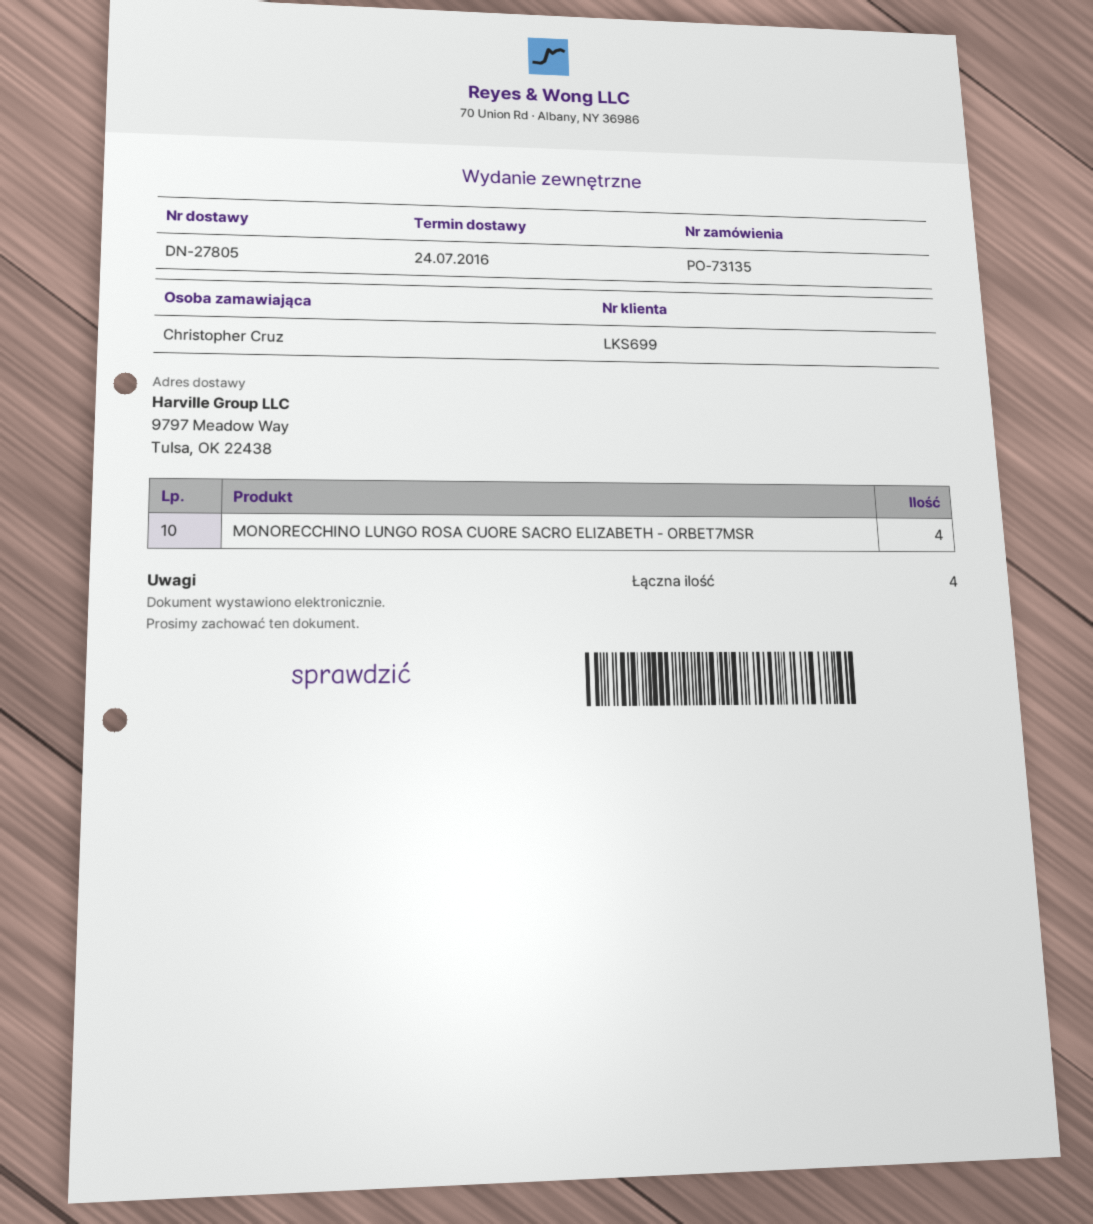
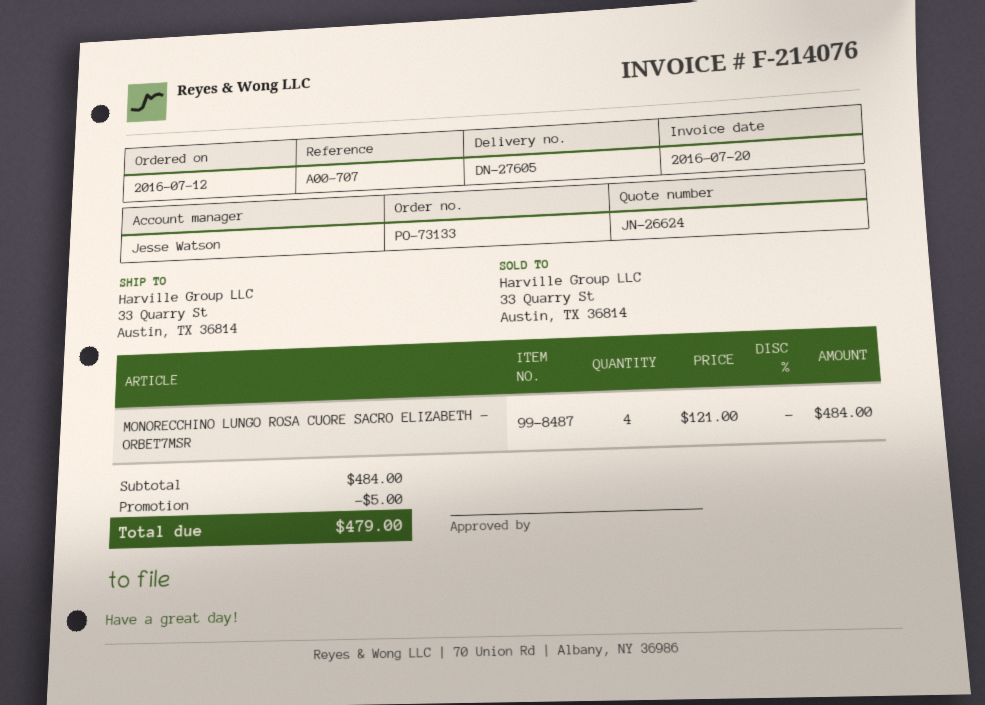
order number: PO-73135 -> PO-73133
delivery note number: DN-27805 -> DN-27605
ship to: 9797 Meadow Way, Tulsa, OK 22438 -> 33 Quarry St, Austin, TX 36814

